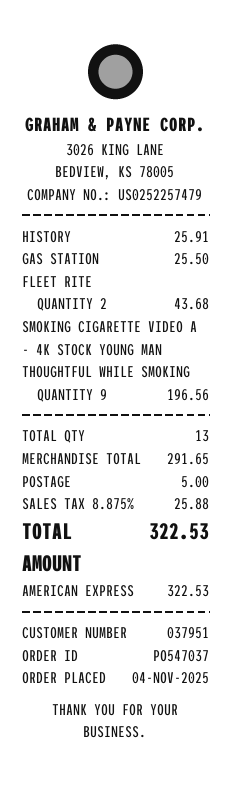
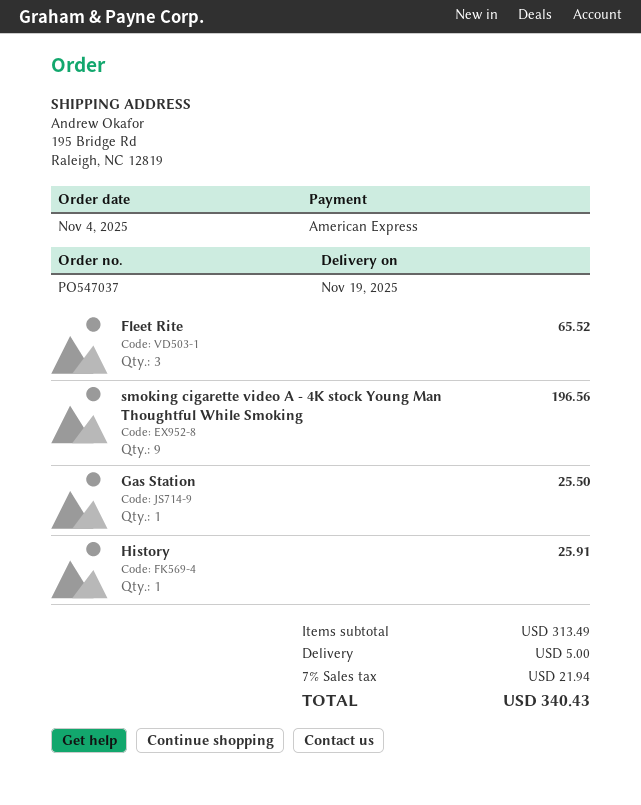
FLEET RITE: 2 for 43.68 -> 3 for 65.52
subtotal: 291.65 -> 313.49
tax: 8.875% = 25.88 -> 7% = 21.94
total: 322.53 -> 340.43

